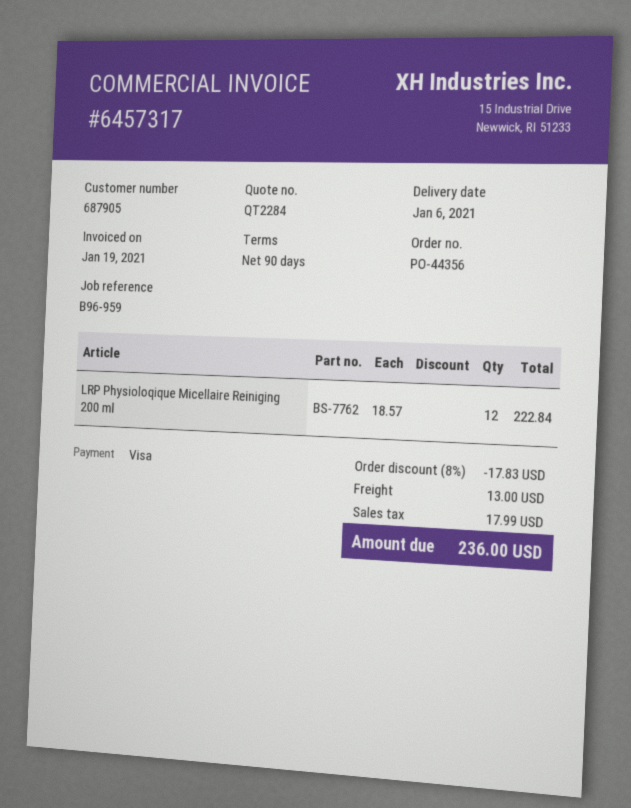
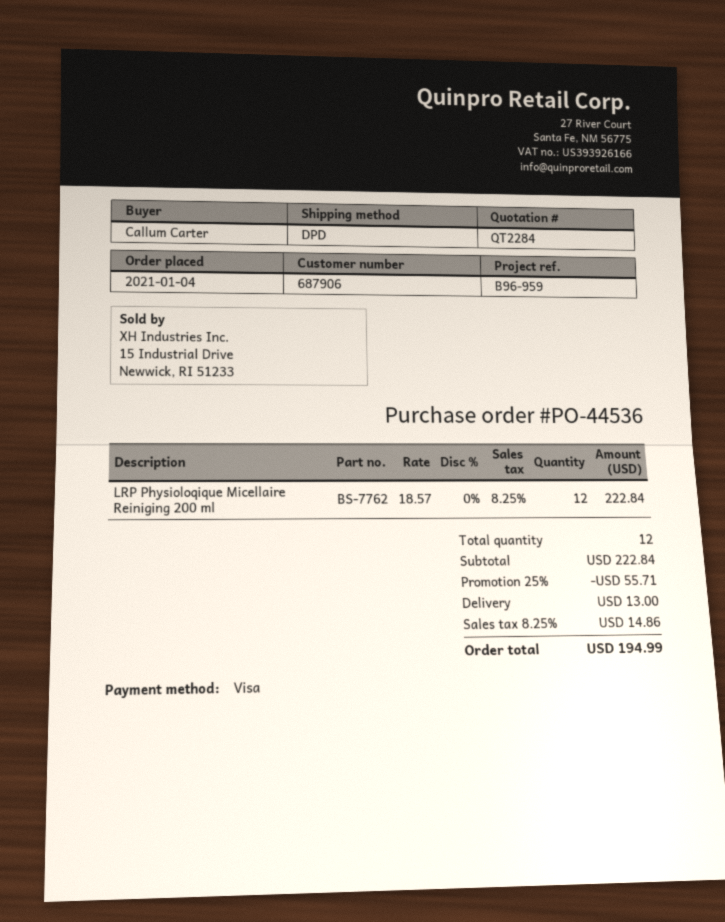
order number: PO-44356 -> PO-44536
customer number: 687905 -> 687906
discount: 8% = 17.83 -> 25% = 55.71
tax: 17.99 -> 14.86
total: 236.00 -> 194.99

